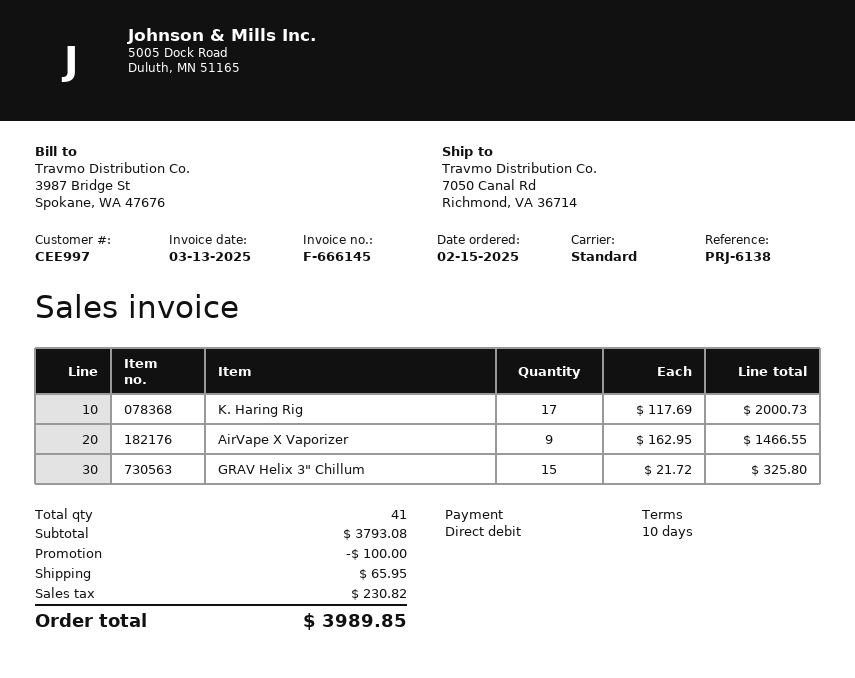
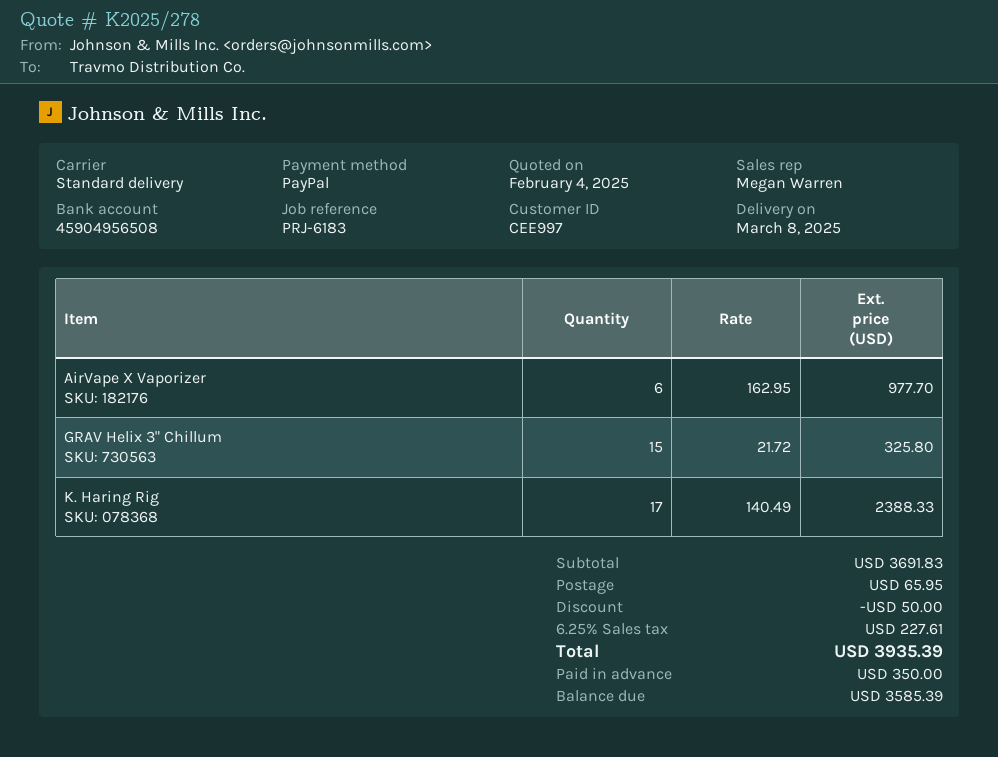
reference: PRJ-6138 -> PRJ-6183
payment method: direct debit -> PayPal
K. Haring Rig: 17 x 117.69 = 2000.73 -> 17 x 140.49 = 2388.33
AirVape X Vaporizer: 9 x 162.95 = 1466.55 -> 6 x 162.95 = 977.70
subtotal: 3793.08 -> 3691.83
discount: 100.00 -> 50.00
tax: 230.82 -> 227.61
total: 3989.85 -> 3935.39

